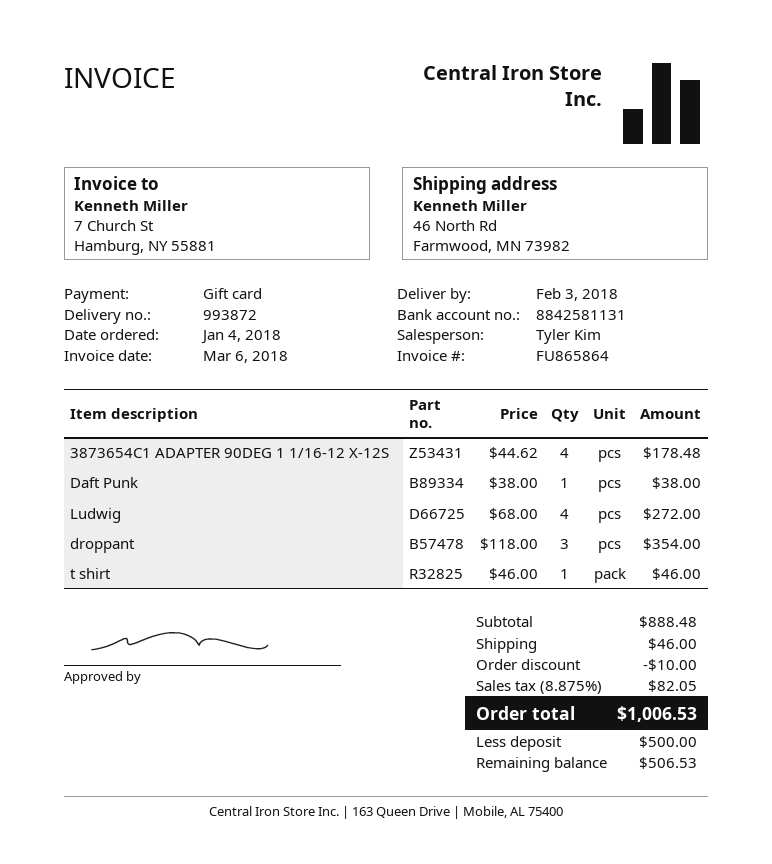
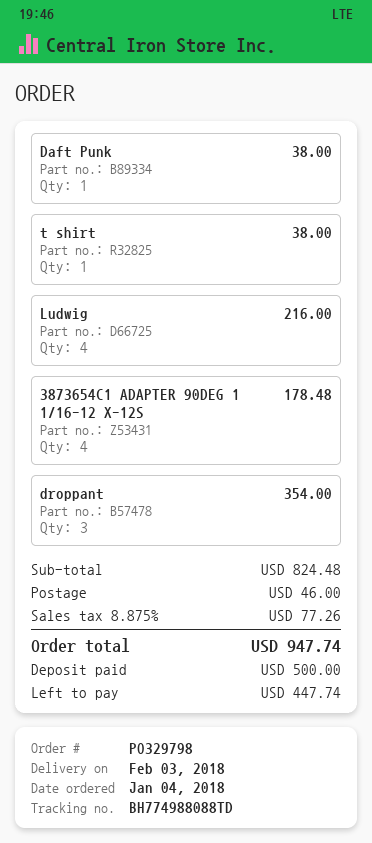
Ludwig: 4 for 272.00 -> 4 for 216.00
t shirt: 1 for 46.00 -> 1 for 38.00
subtotal: 888.48 -> 824.48
discount: 10.00 -> none
tax: 8.875% = 82.05 -> 8.875% = 77.26
total: 1006.53 -> 947.74
balance: 506.53 -> 447.74

